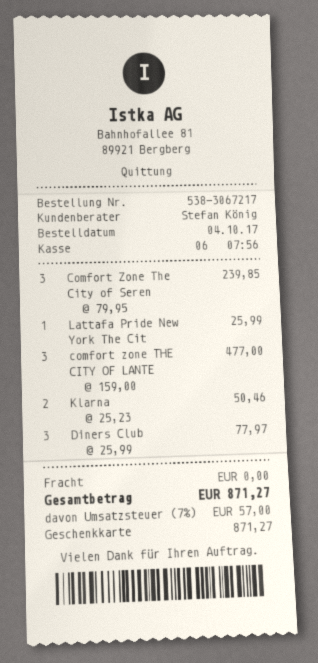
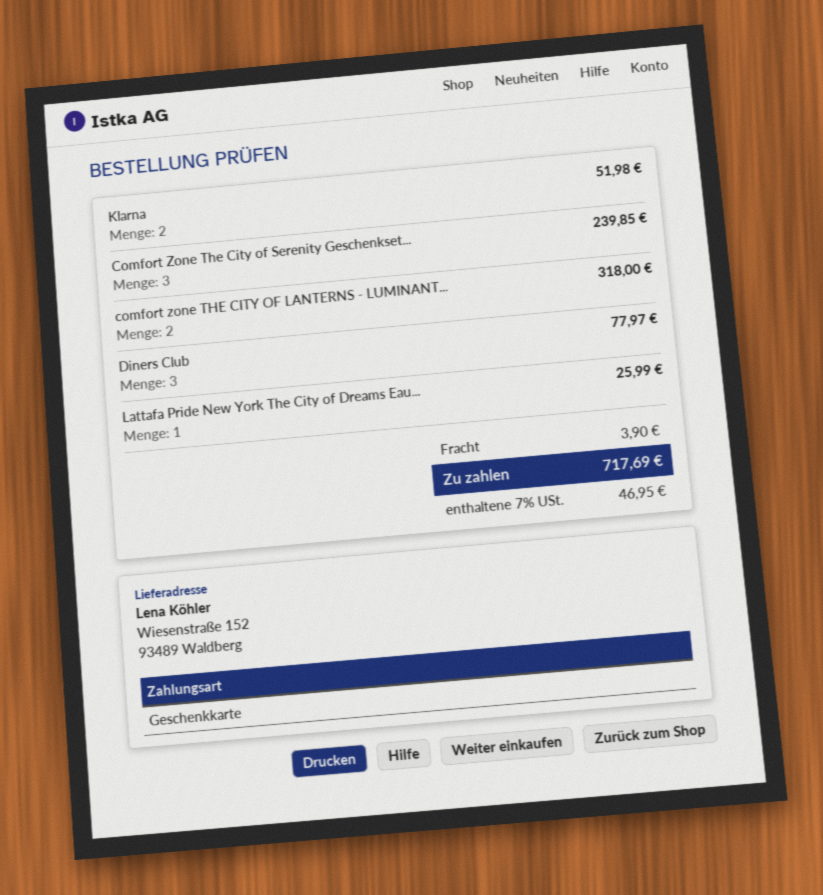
comfort zone THE CITY OF LANTE: 3 for 477.00 -> 2 for 318.00
Klarna: 2 for 50.46 -> 2 for 51.98
shipping: 0.00 -> 3.90
tax: 7% = 57.00 -> 7% = 46.95
total: 871.27 -> 717.69

